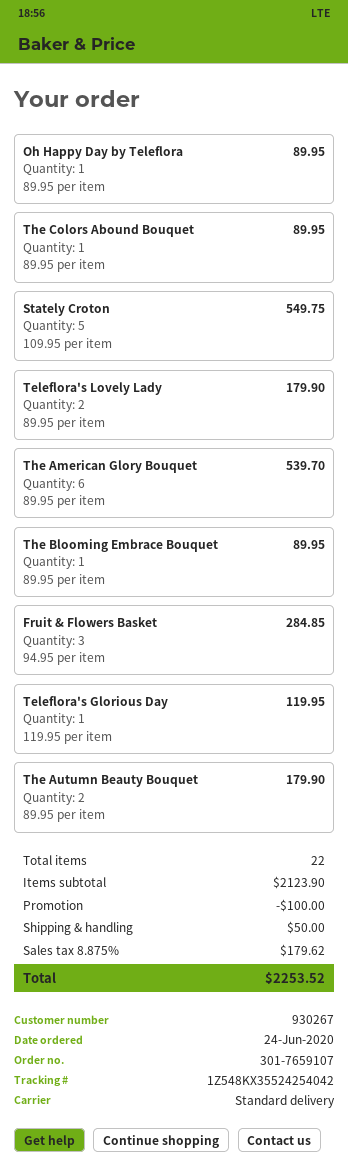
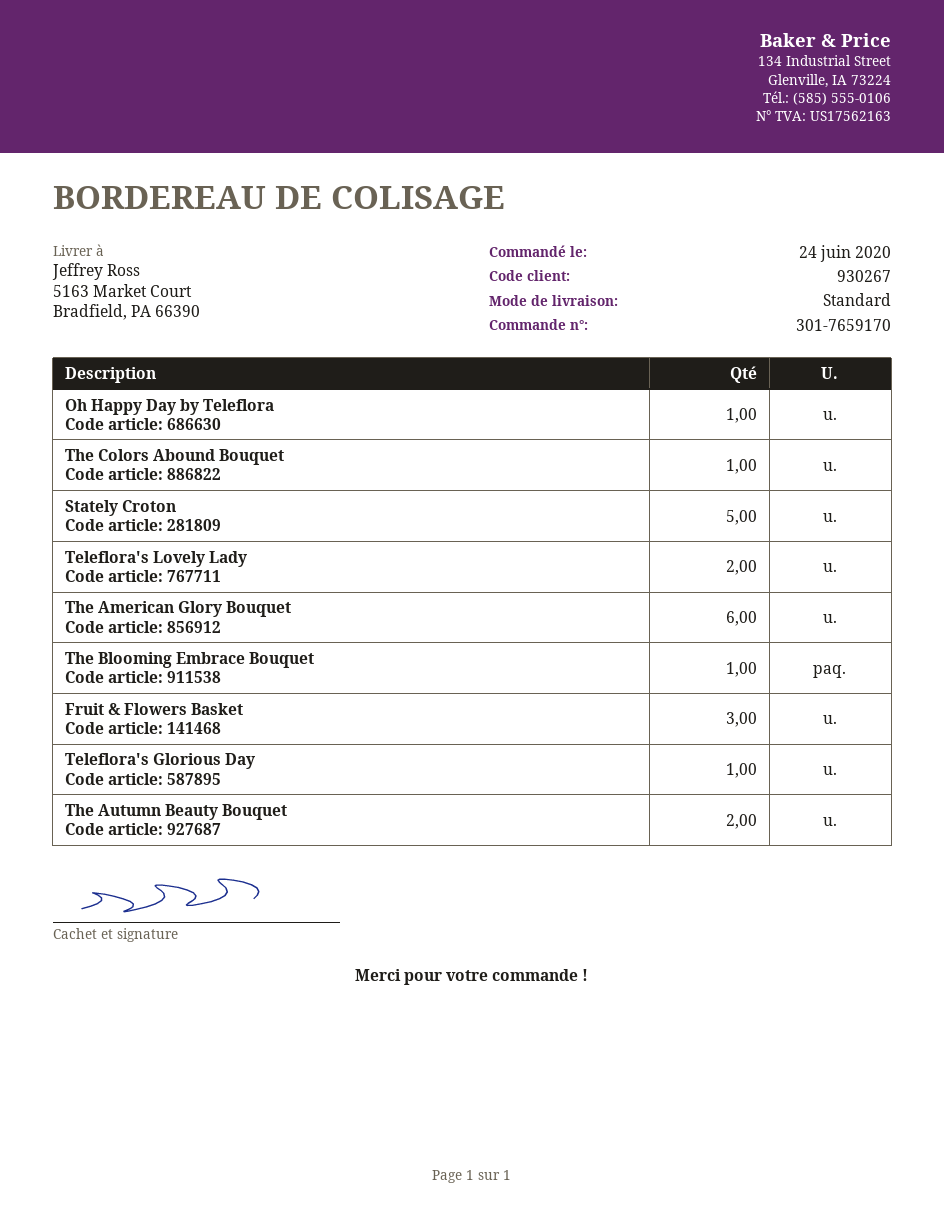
order number: 301-7659107 -> 301-7659170

